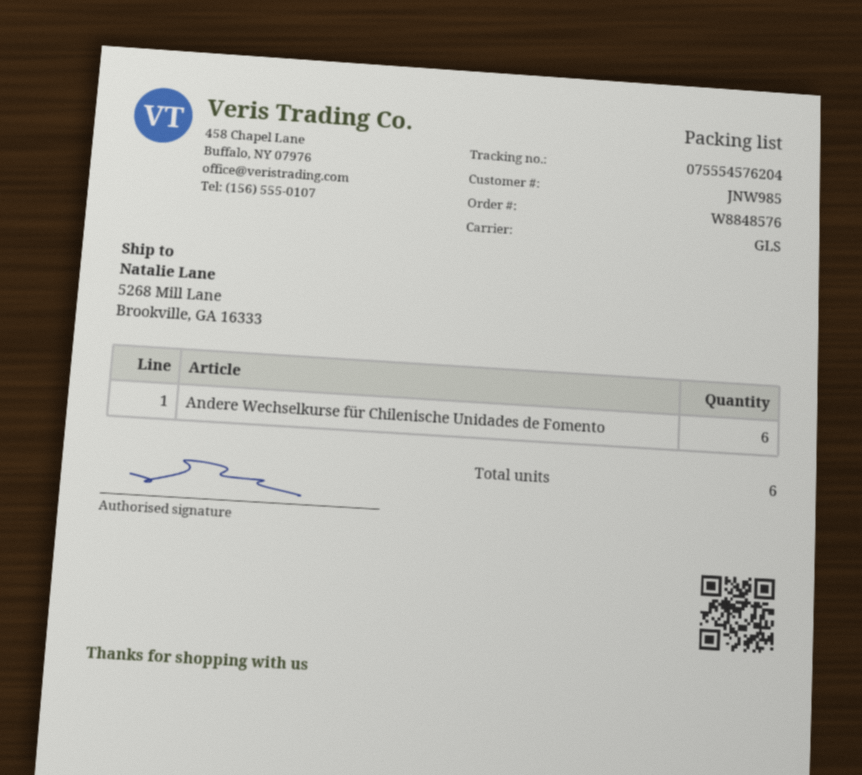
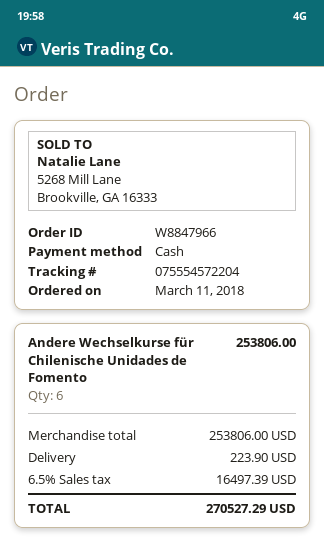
order number: W8848576 -> W8847966
tracking number: 075554576204 -> 075554572204

